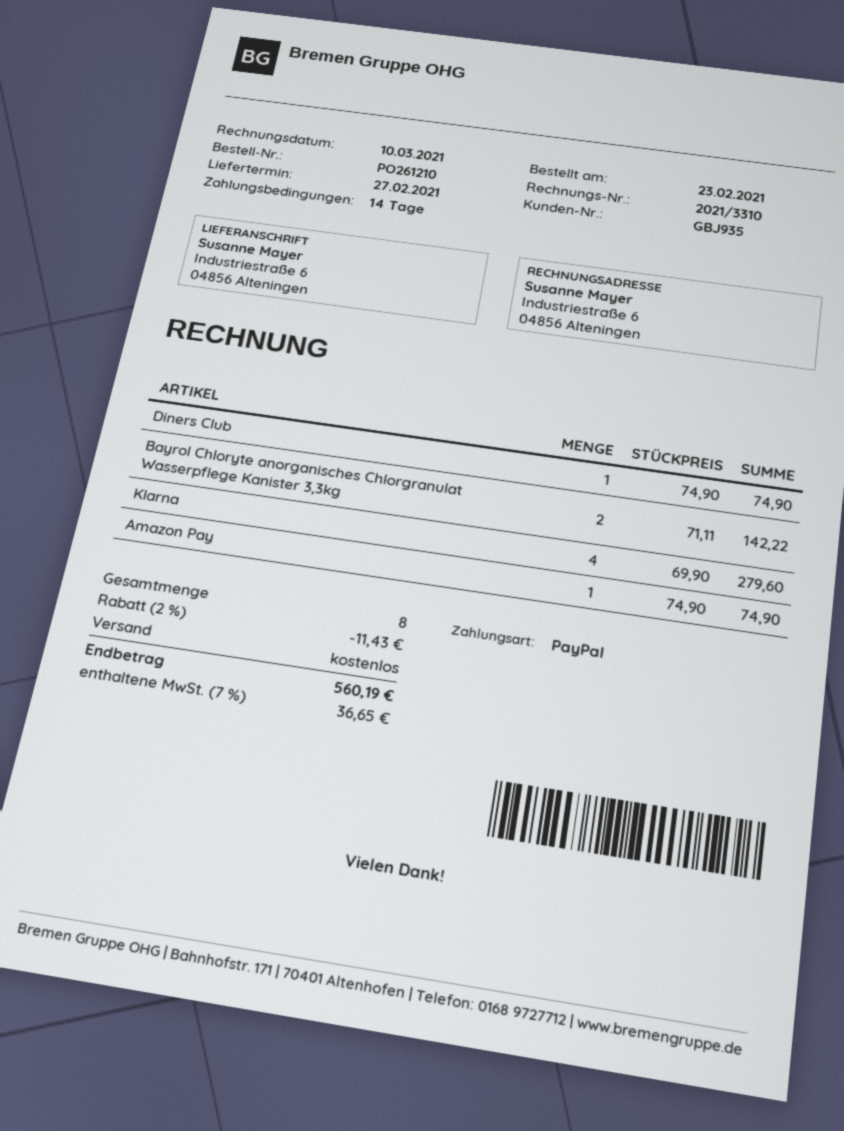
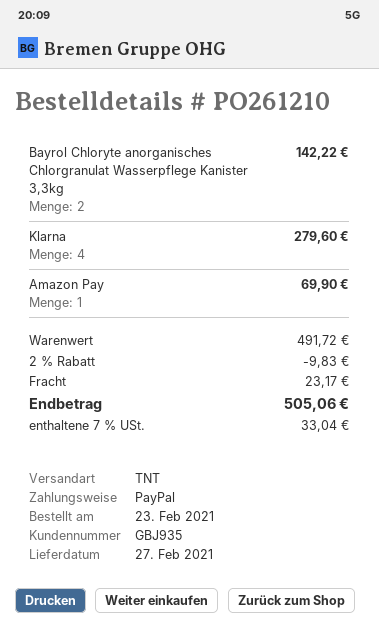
Diners Club: 1 for 74.90 -> none
Amazon Pay: 1 for 74.90 -> 1 for 69.90
discount: 2% = 11.43 -> 2% = 9.83
shipping: 0.00 -> 23.17
tax: 7% = 36.65 -> 7% = 33.04
total: 560.19 -> 505.06

